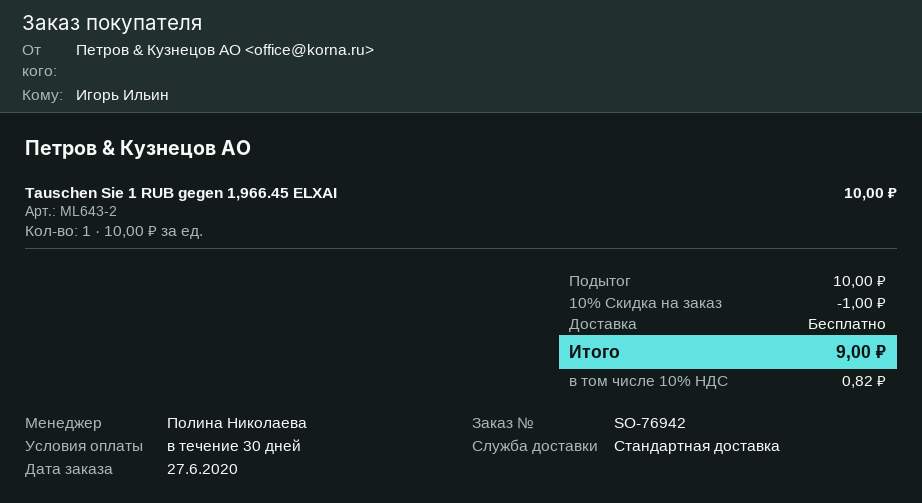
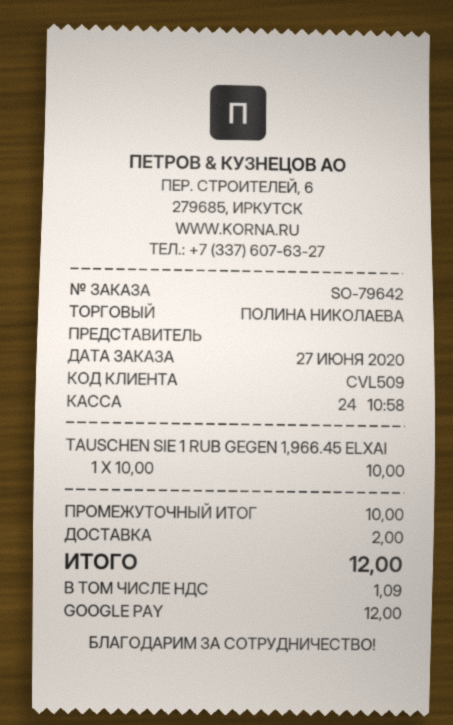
order number: SO-76942 -> SO-79642
discount: 10% = 1.00 -> none
shipping: 0.00 -> 2.00
tax: 0.82 -> 1.09
total: 9.00 -> 12.00

